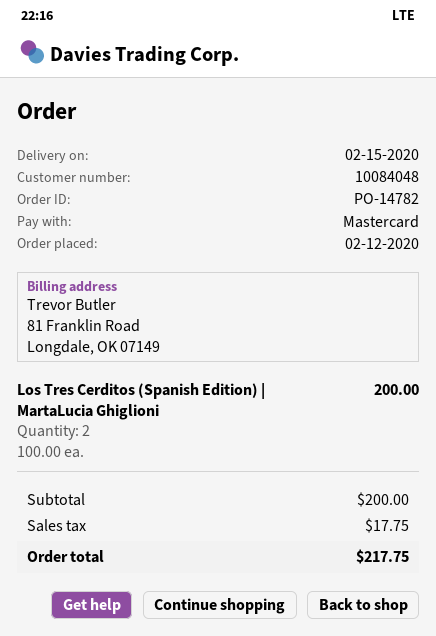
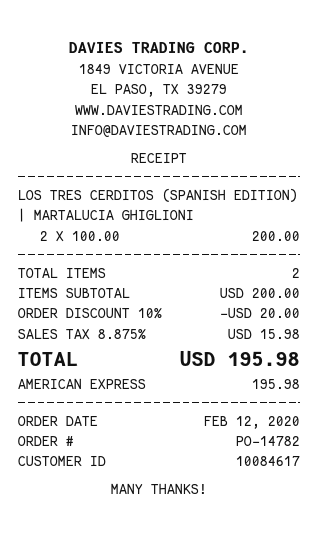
customer number: 10084048 -> 10084617
payment method: Mastercard -> American Express
discount: none -> 10% = 20.00
tax: 17.75 -> 15.98
total: 217.75 -> 195.98

